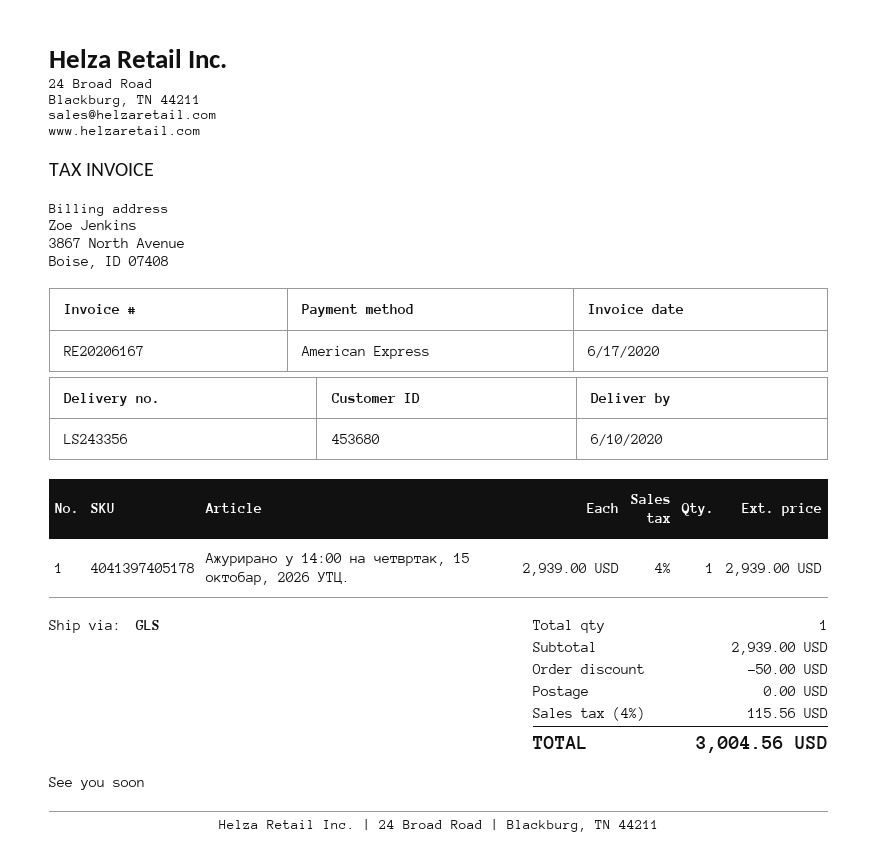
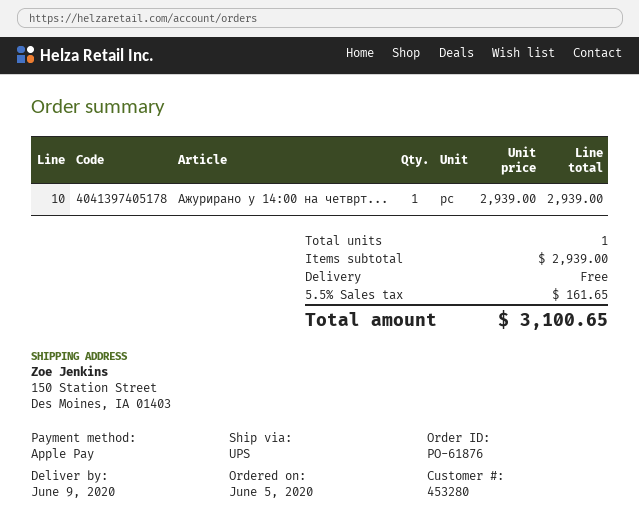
delivery date: 2020-06-10 -> 2020-06-09
customer number: 453680 -> 453280
payment method: American Express -> Apple Pay
shipping method: GLS -> UPS
discount: 50.00 -> none
tax: 4% = 115.56 -> 5.5% = 161.65
total: 3004.56 -> 3100.65

